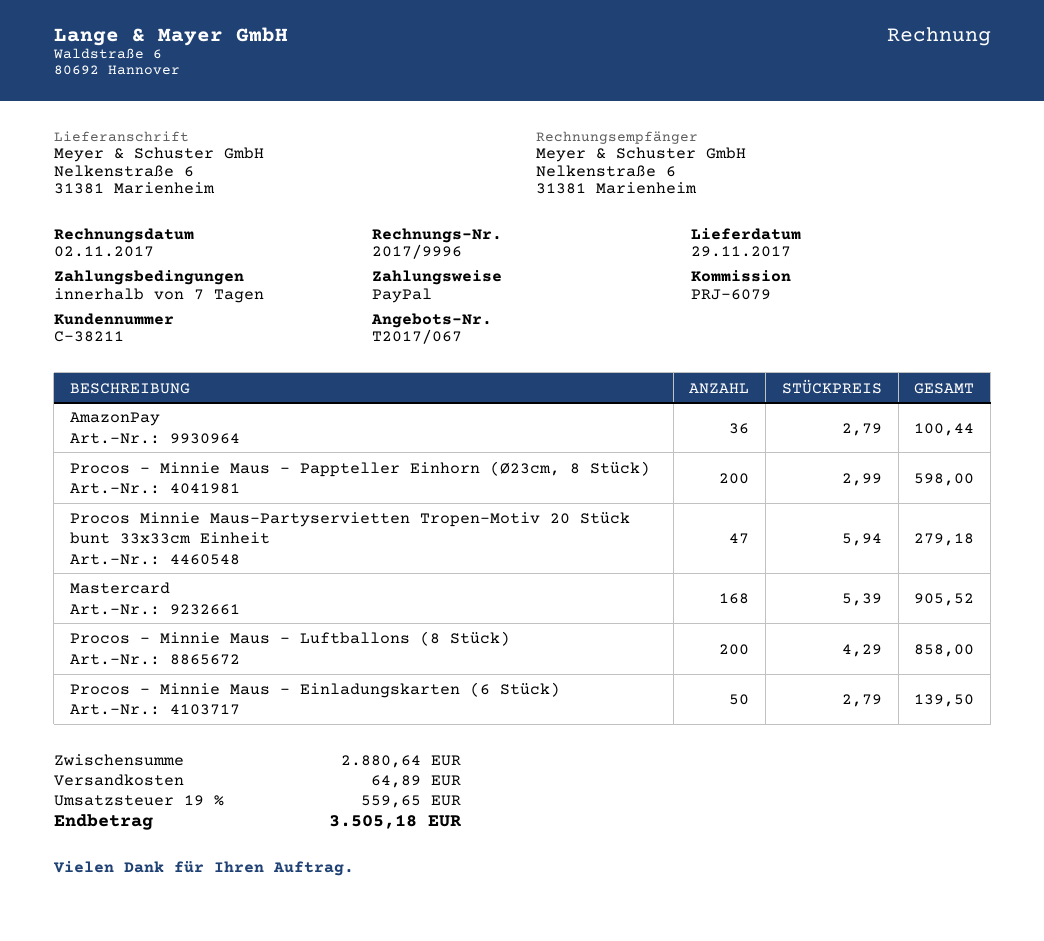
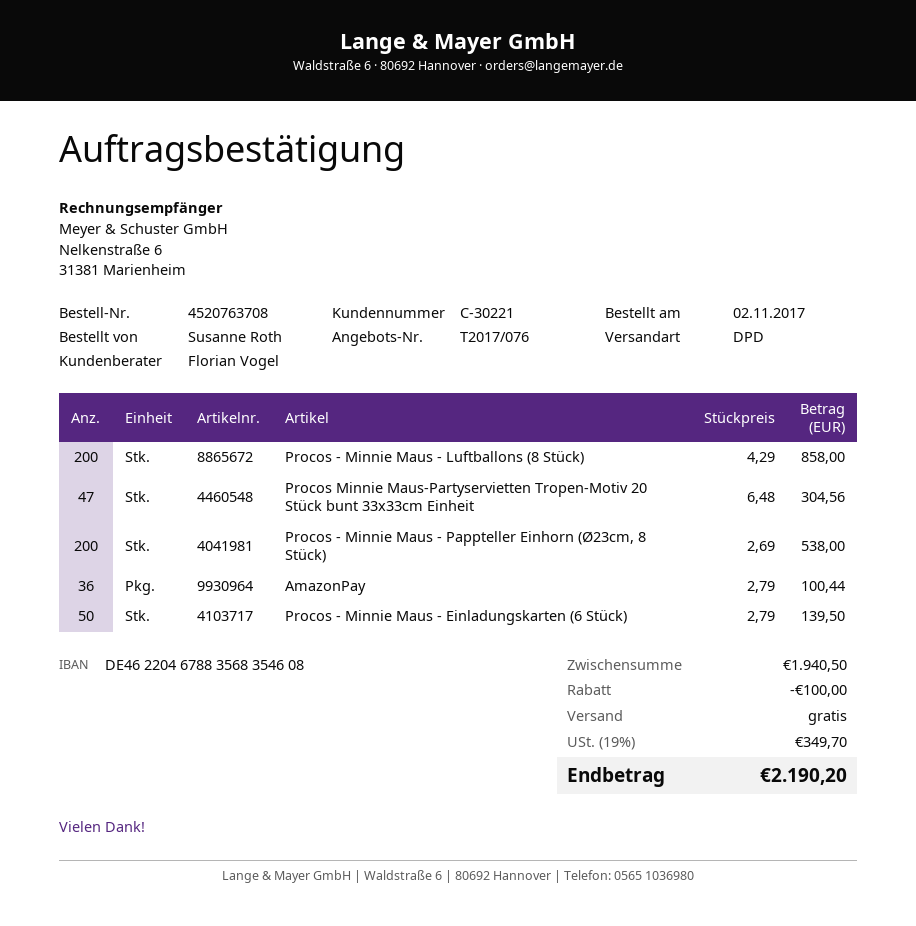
quote number: T2017/067 -> T2017/076
customer number: C-38211 -> C-30221
Procos - Minnie Maus - Pappteller Einhorn (Ø23cm, 8 Stück): 200 x 2.99 = 598.00 -> 200 x 2.69 = 538.00
Procos Minnie Maus-Partyservietten Tropen-Motiv 20 Stück bunt 33x33cm Einheit: 47 x 5.94 = 279.18 -> 47 x 6.48 = 304.56
Mastercard: 168 x 5.39 = 905.52 -> none
subtotal: 2880.64 -> 1940.50
discount: none -> 100.00
shipping: 64.89 -> 0.00
tax: 19% = 559.65 -> 19% = 349.70
total: 3505.18 -> 2190.20

